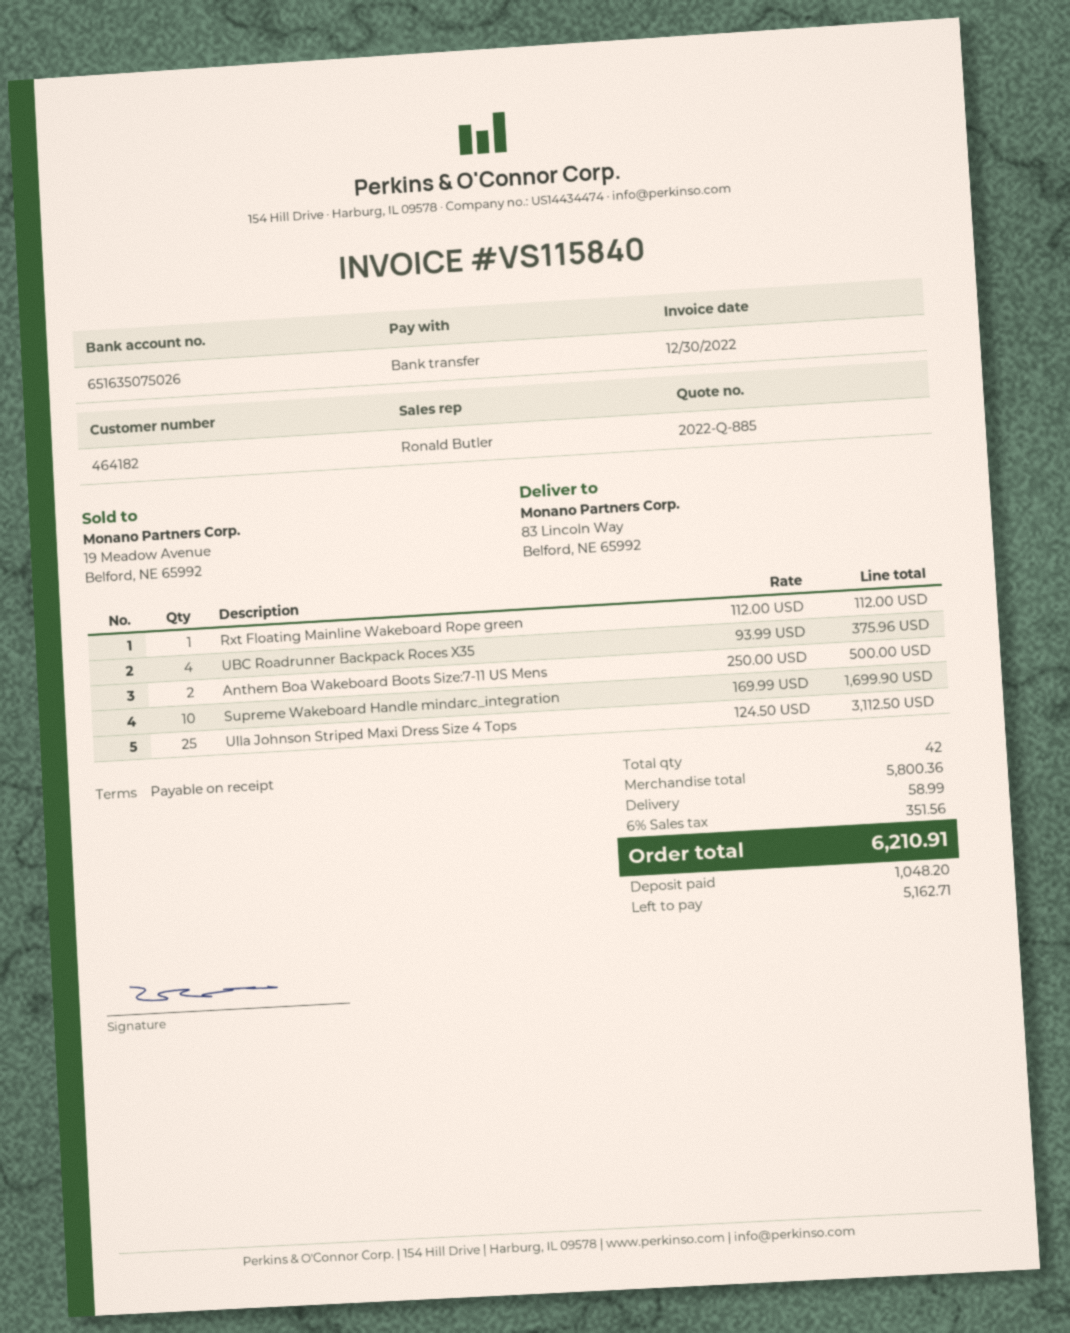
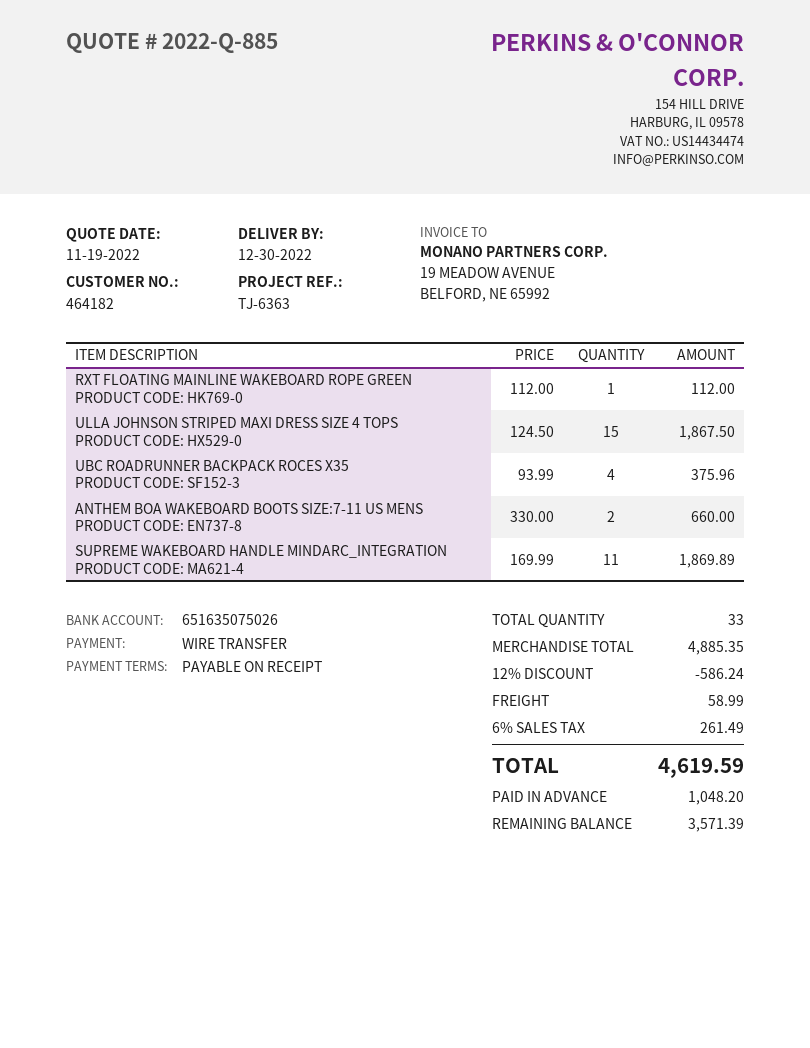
Anthem Boa Wakeboard Boots Size:7-11 US Mens: 2 x 250.00 = 500.00 -> 2 x 330.00 = 660.00
Supreme Wakeboard Handle mindarc_integration: 10 x 169.99 = 1699.90 -> 11 x 169.99 = 1869.89
Ulla Johnson Striped Maxi Dress Size 4 Tops: 25 x 124.50 = 3112.50 -> 15 x 124.50 = 1867.50
total quantity: 42 -> 33
subtotal: 5800.36 -> 4885.35
discount: none -> 12% = 586.24
tax: 6% = 351.56 -> 6% = 261.49
total: 6210.91 -> 4619.59
balance: 5162.71 -> 3571.39

